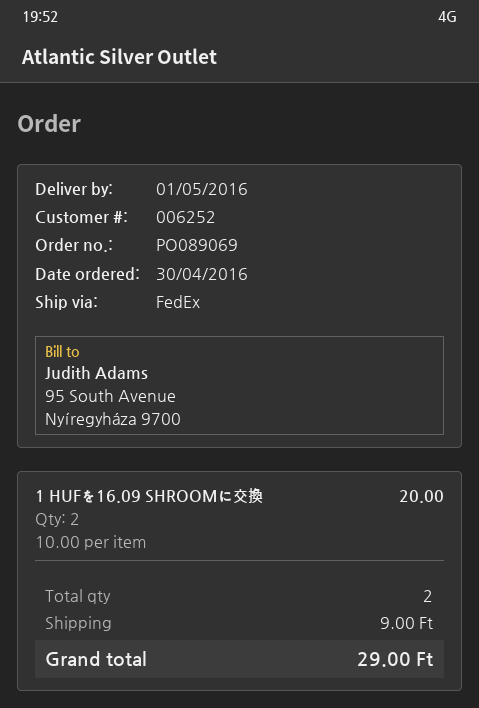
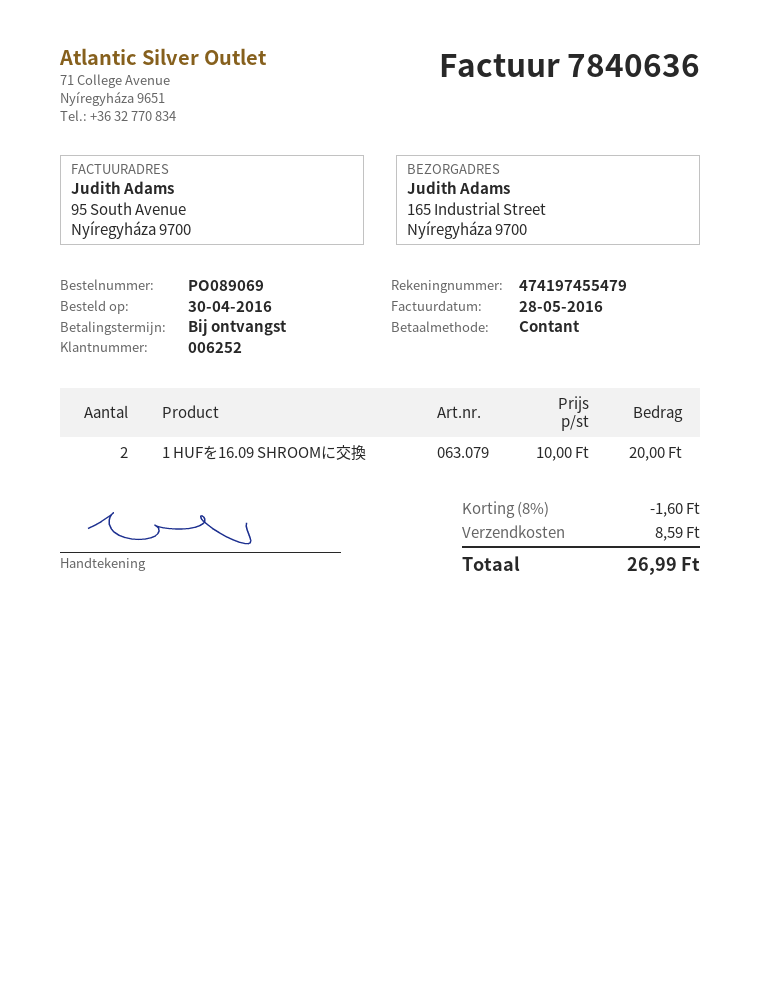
discount: none -> 8% = 1.60
shipping: 9.00 -> 8.59
total: 29.00 -> 26.99

